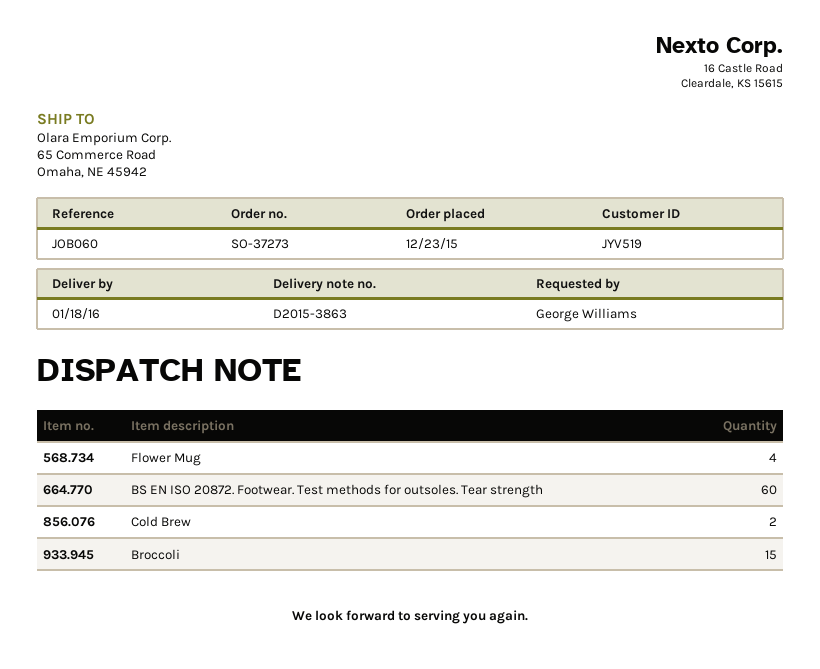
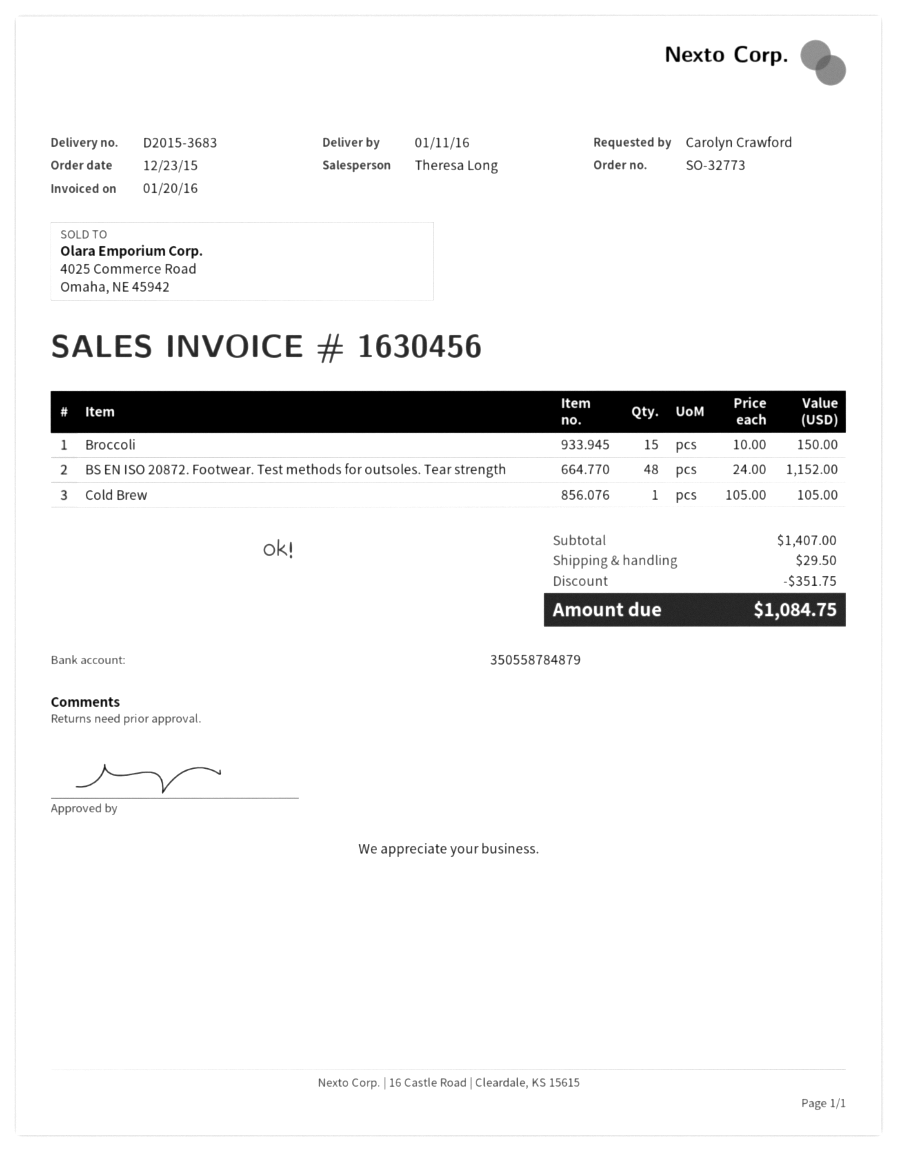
order number: SO-37273 -> SO-32773
delivery note number: D2015-3863 -> D2015-3683
delivery date: 2016-01-18 -> 2016-01-11
ordered by: George Williams -> Carolyn Crawford
Flower Mug: 4 -> none
BS EN ISO 20872. Footwear. Test methods for outsoles. Tear strength: 60 -> 48
Cold Brew: 2 -> 1

